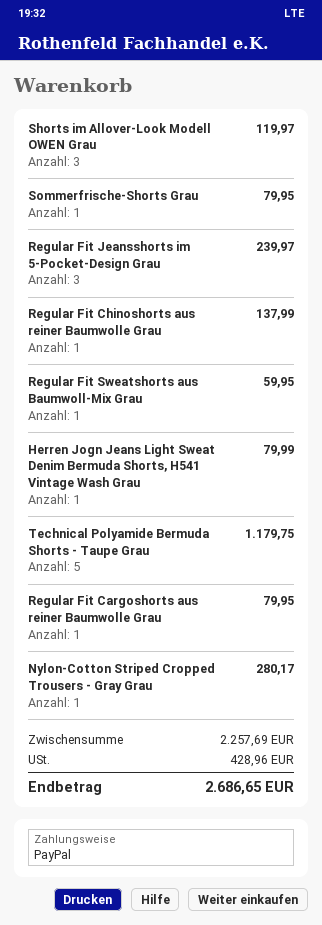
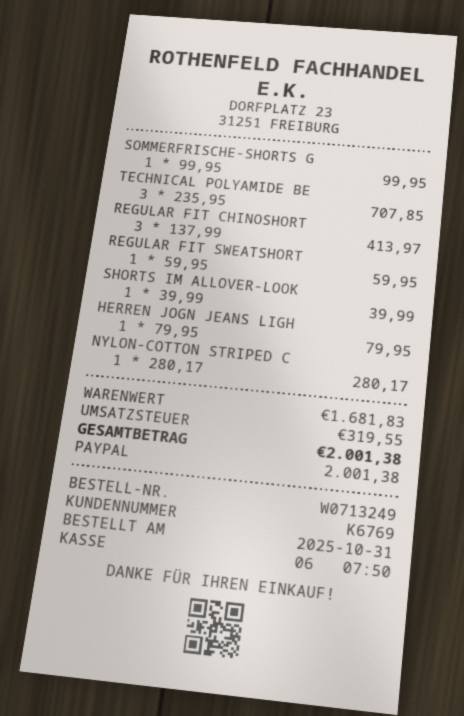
Shorts im Allover-Look Modell OWEN Grau: 3 for 119.97 -> 1 for 39.99
Sommerfrische-Shorts Grau: 1 for 79.95 -> 1 for 99.95
Regular Fit Jeansshorts im 5-Pocket-Design Grau: 3 for 239.97 -> none
Regular Fit Chinoshorts aus reiner Baumwolle Grau: 1 for 137.99 -> 3 for 413.97
Herren Jogn Jeans Light Sweat Denim Bermuda Shorts, H541 Vintage Wash Grau: 1 for 79.99 -> 1 for 79.95
Technical Polyamide Bermuda Shorts - Taupe Grau: 5 for 1179.75 -> 3 for 707.85
Regular Fit Cargoshorts aus reiner Baumwolle Grau: 1 for 79.95 -> none
subtotal: 2257.69 -> 1681.83
tax: 428.96 -> 319.55
total: 2686.65 -> 2001.38

